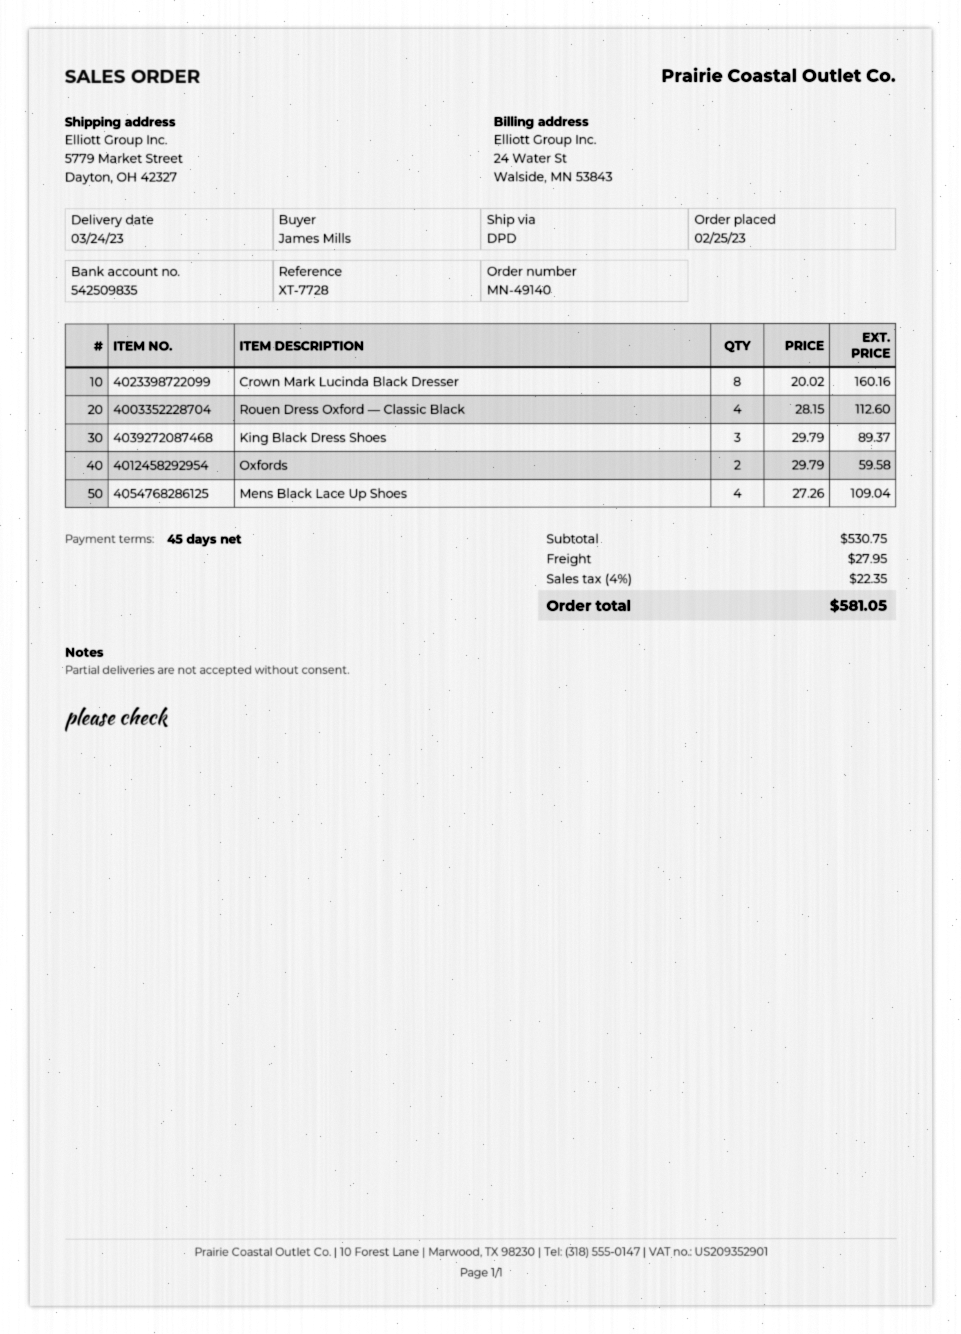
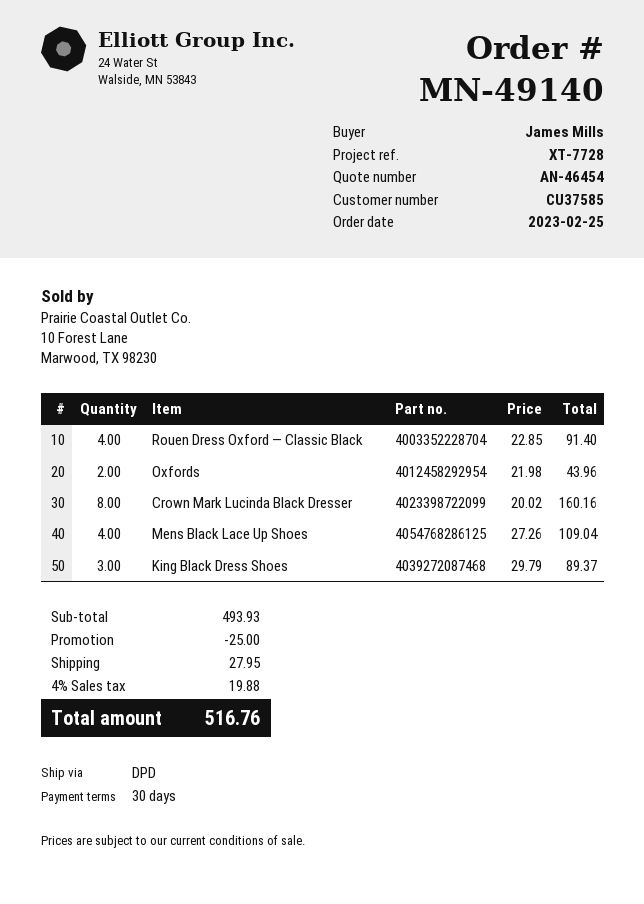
payment terms: 45 days -> 30 days
Rouen Dress Oxford — Classic Black: 4 x 28.15 = 112.60 -> 4 x 22.85 = 91.40
Oxfords: 2 x 29.79 = 59.58 -> 2 x 21.98 = 43.96
subtotal: 530.75 -> 493.93
discount: none -> 25.00
tax: 4% = 22.35 -> 4% = 19.88
total: 581.05 -> 516.76

